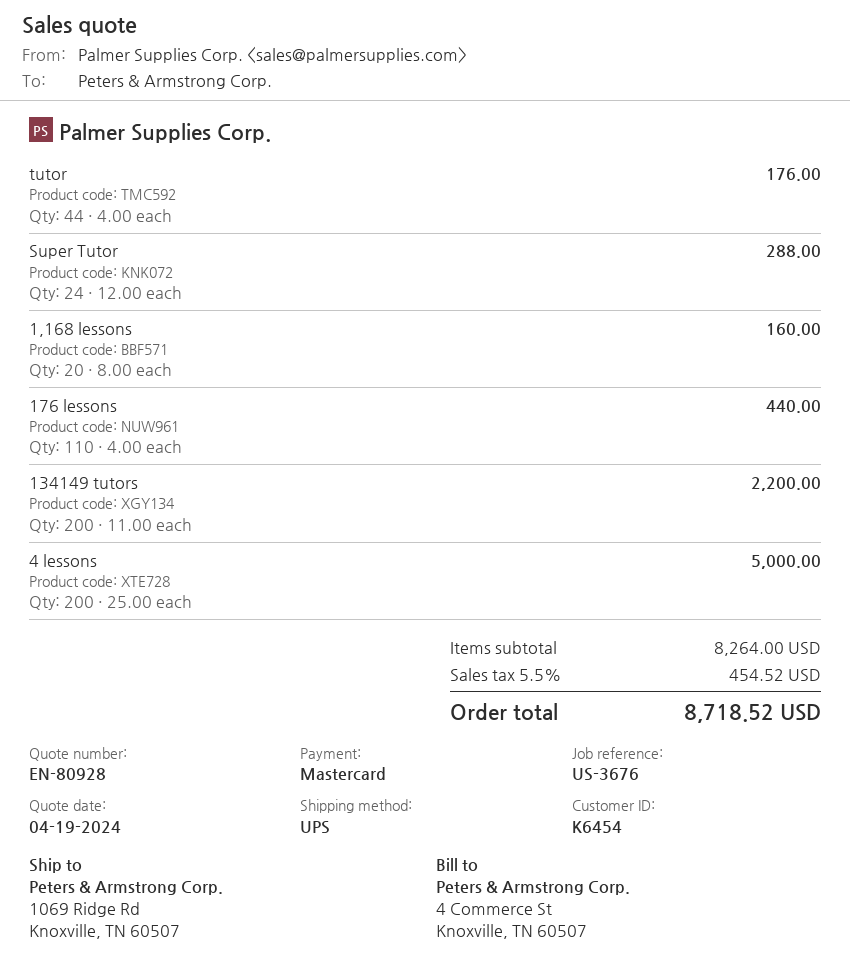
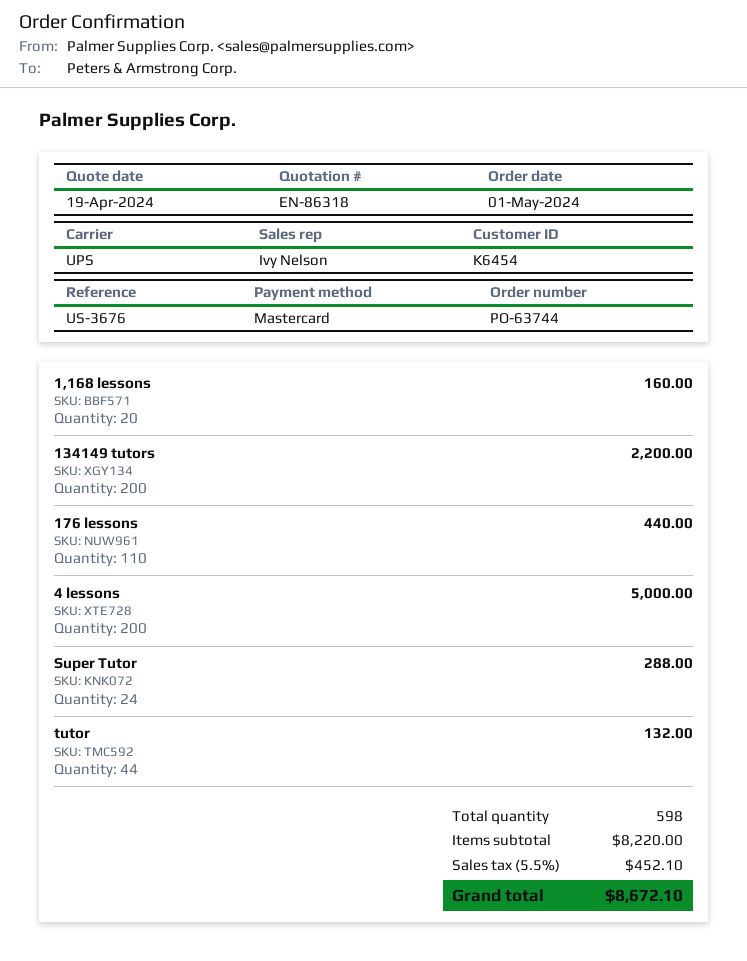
quote number: EN-80928 -> EN-86318
tutor: 44 for 176.00 -> 44 for 132.00
subtotal: 8264.00 -> 8220.00
tax: 5.5% = 454.52 -> 5.5% = 452.10
total: 8718.52 -> 8672.10

